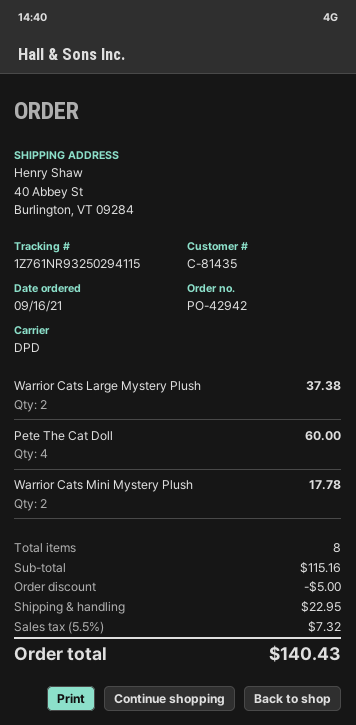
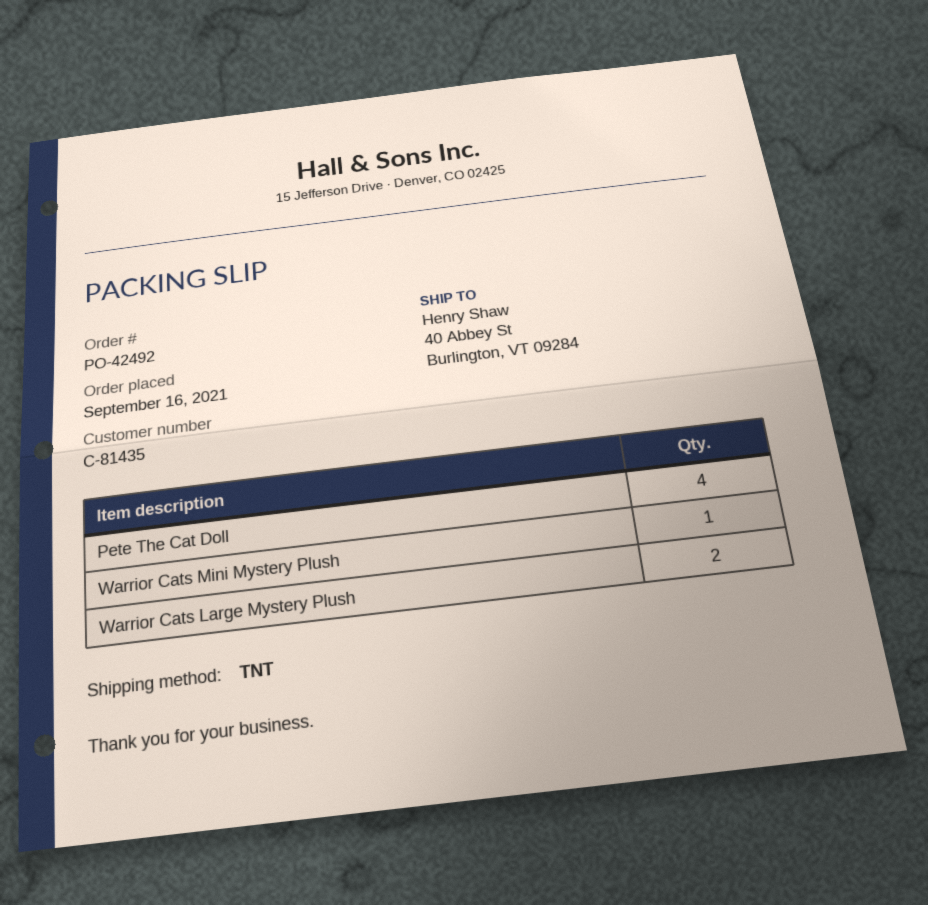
order number: PO-42942 -> PO-42492
shipping method: DPD -> TNT
Warrior Cats Mini Mystery Plush: 2 -> 1

